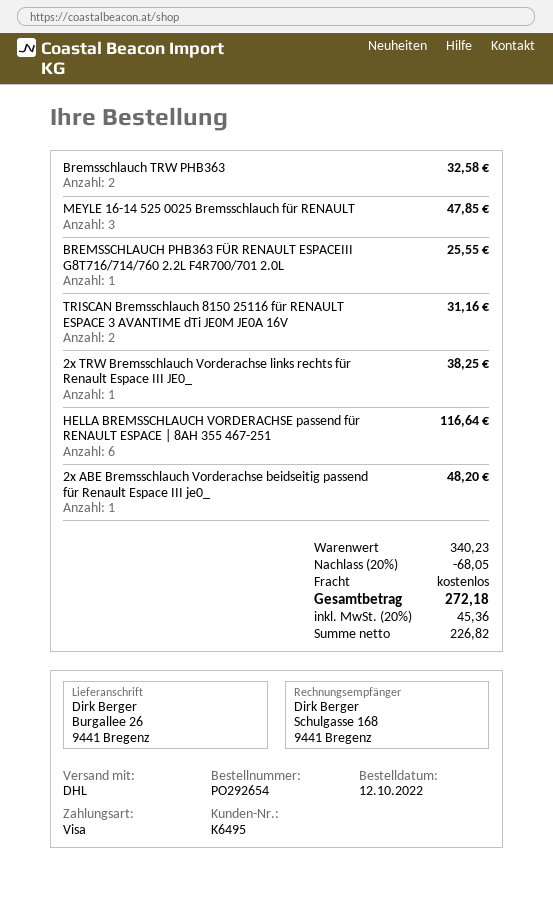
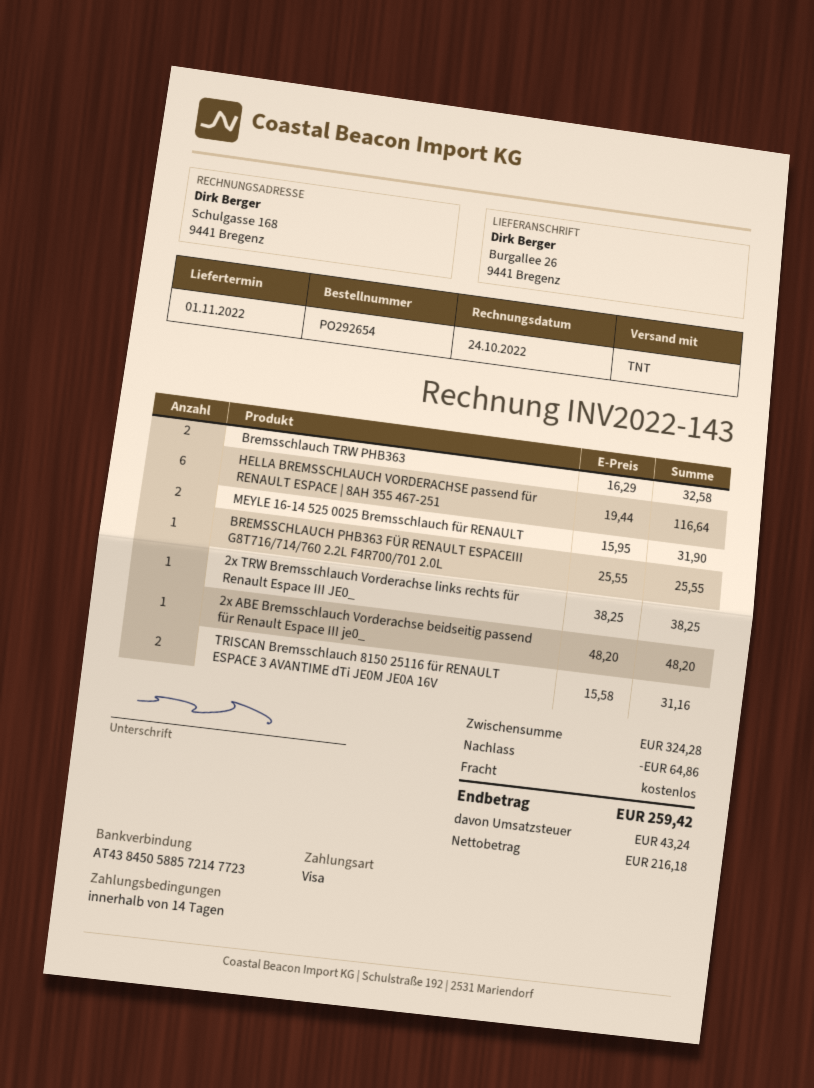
shipping method: DHL -> TNT
MEYLE 16-14 525 0025 Bremsschlauch für RENAULT: 3 for 47.85 -> 2 for 31.90
subtotal: 340.23 -> 324.28
discount: 68.05 -> 64.86
net: 226.82 -> 216.18
tax: 45.36 -> 43.24
total: 272.18 -> 259.42

